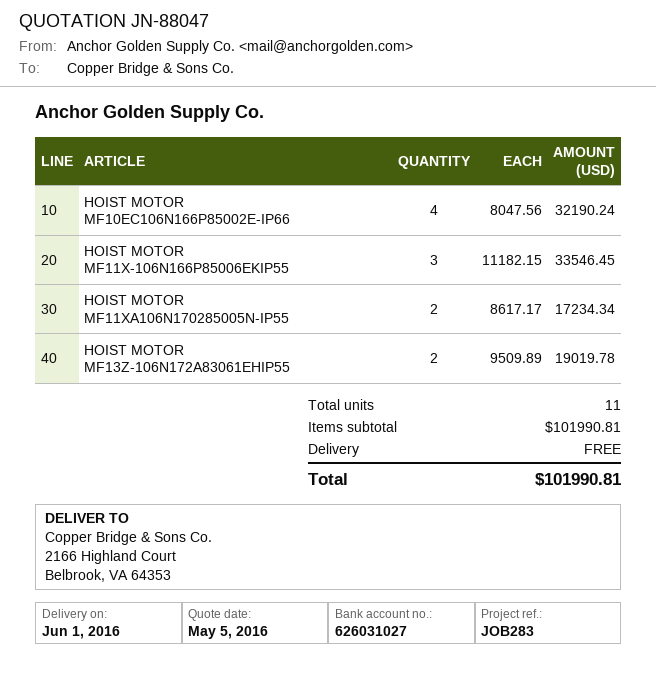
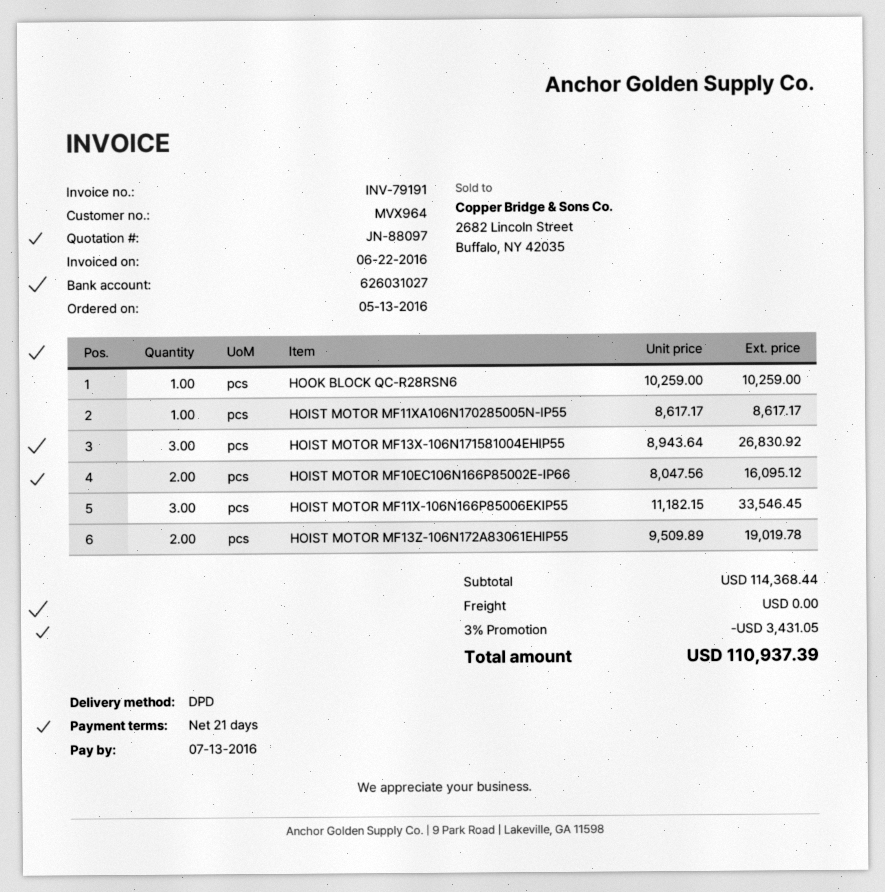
quote number: JN-88047 -> JN-88097
HOIST MOTOR MF10EC106N166P85002E-IP66: 4 x 8047.56 = 32190.24 -> 2 x 8047.56 = 16095.12
HOIST MOTOR MF11XA106N170285005N-IP55: 2 x 8617.17 = 17234.34 -> 1 x 8617.17 = 8617.17
HOOK BLOCK QC-R28RSN6: none -> 1 x 10259.00 = 10259.00
HOIST MOTOR MF13X-106N171581004EHIP55: none -> 3 x 8943.64 = 26830.92
subtotal: 101990.81 -> 114368.44
discount: none -> 3% = 3431.05
total: 101990.81 -> 110937.39

